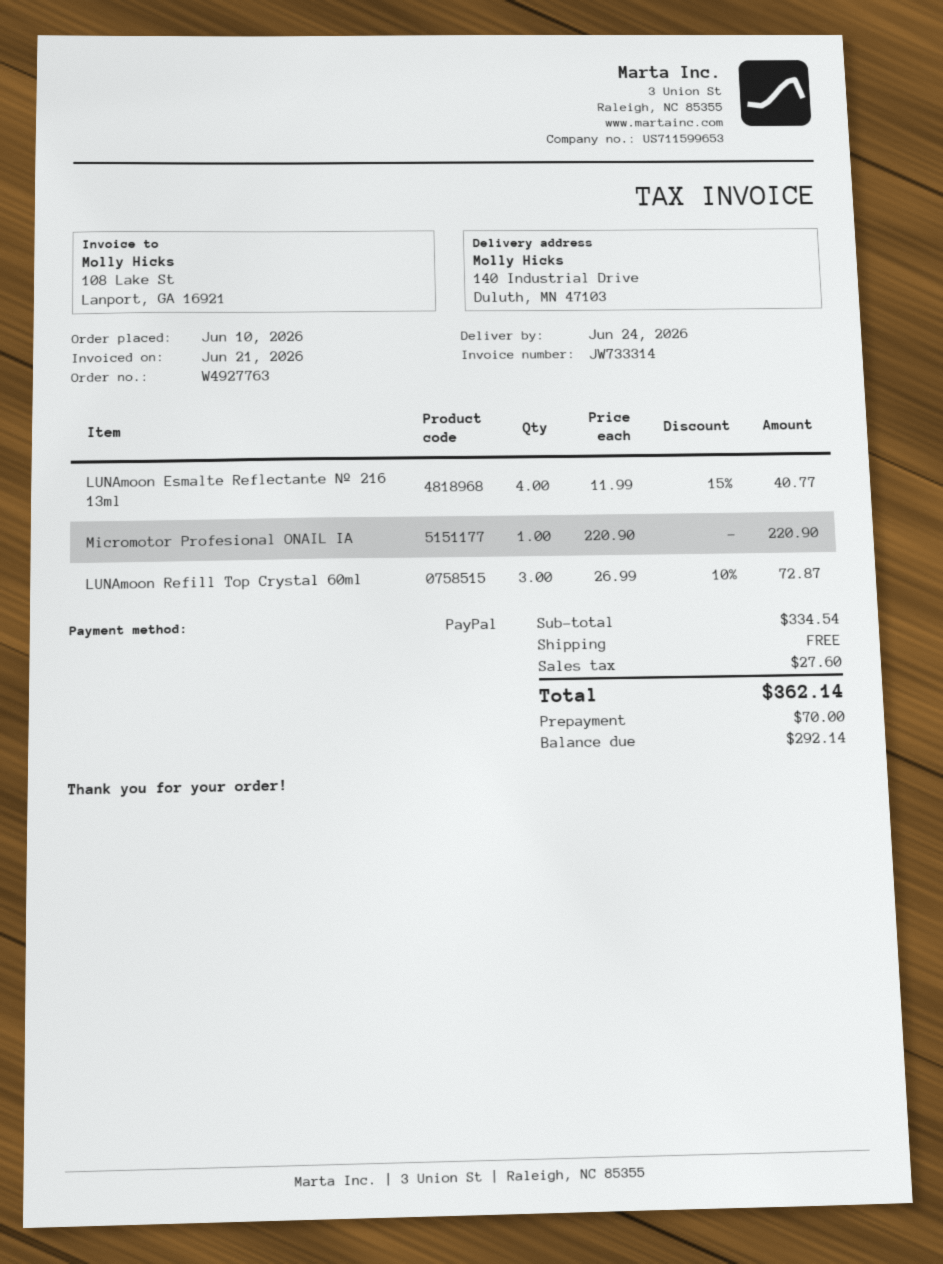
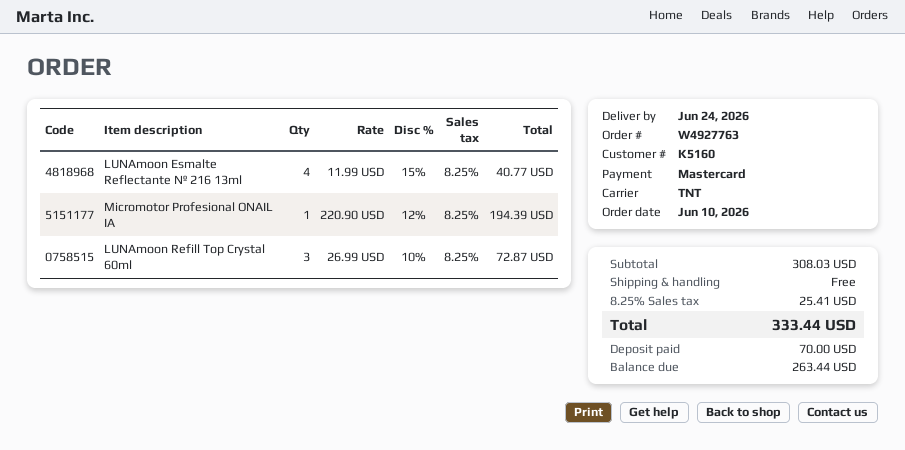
payment method: PayPal -> Mastercard
Micromotor Profesional ONAIL IA: 1 x 220.90 = 220.90 -> 1 x 220.90 - 12% = 194.39
subtotal: 334.54 -> 308.03
tax: 27.60 -> 25.41
total: 362.14 -> 333.44
balance: 292.14 -> 263.44

